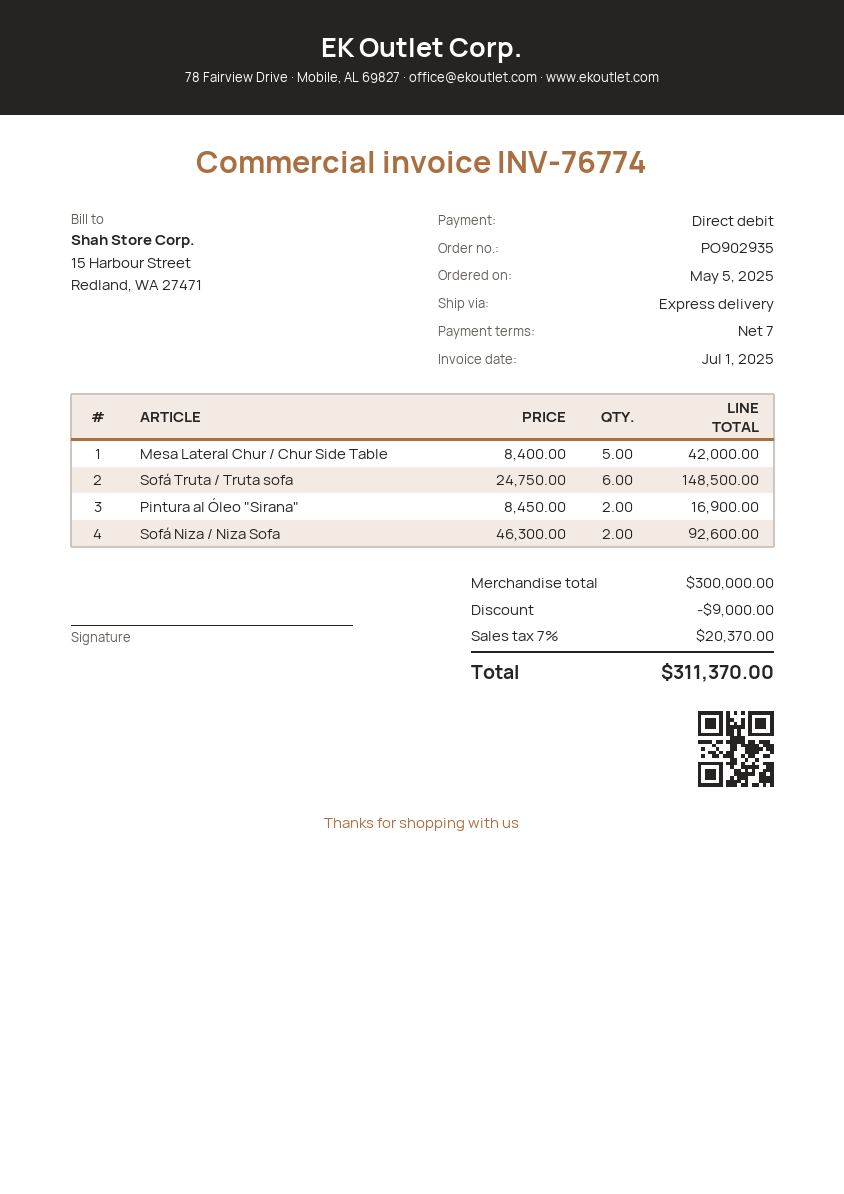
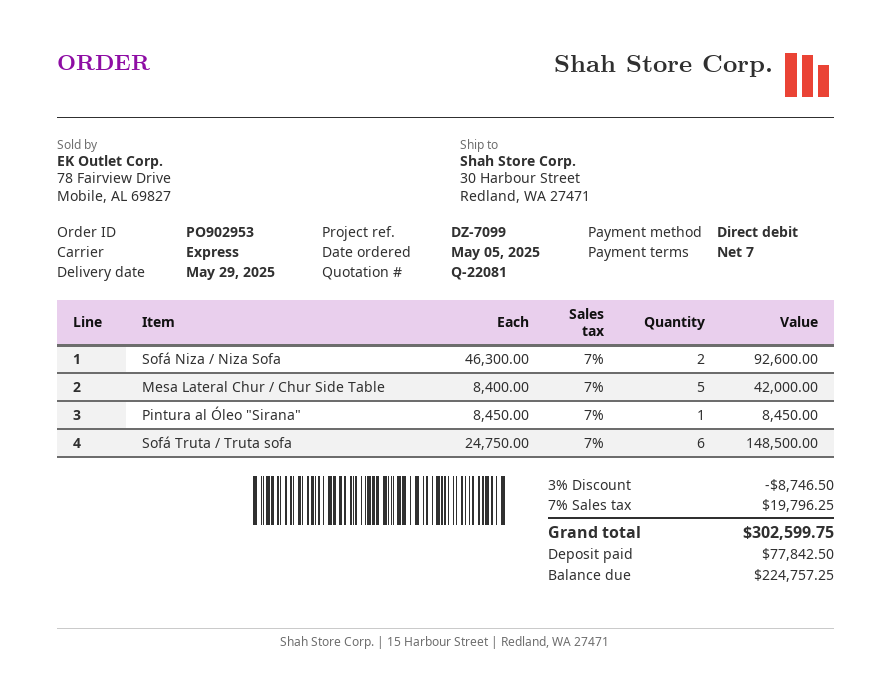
order number: PO902935 -> PO902953
Pintura al Óleo "Sirana": 2 x 8450.00 = 16900.00 -> 1 x 8450.00 = 8450.00
discount: 9000.00 -> 8746.50
tax: 7% = 20370.00 -> 7% = 19796.25
total: 311370.00 -> 302599.75

